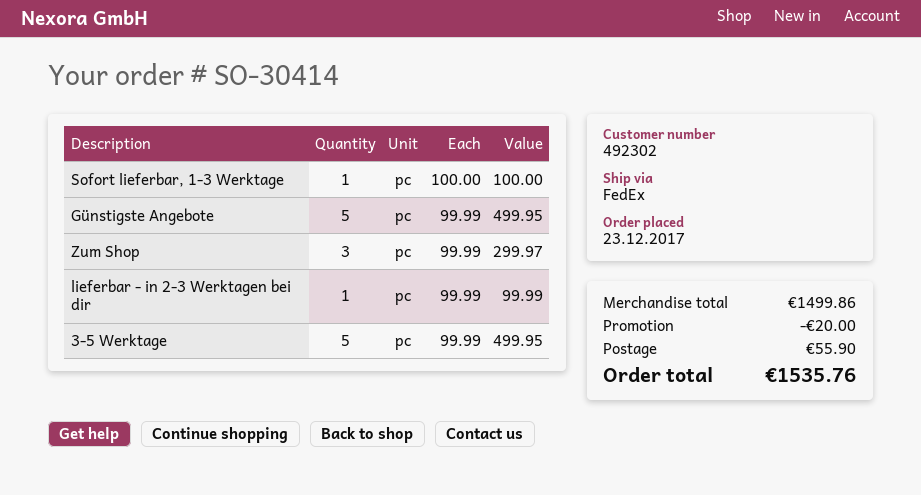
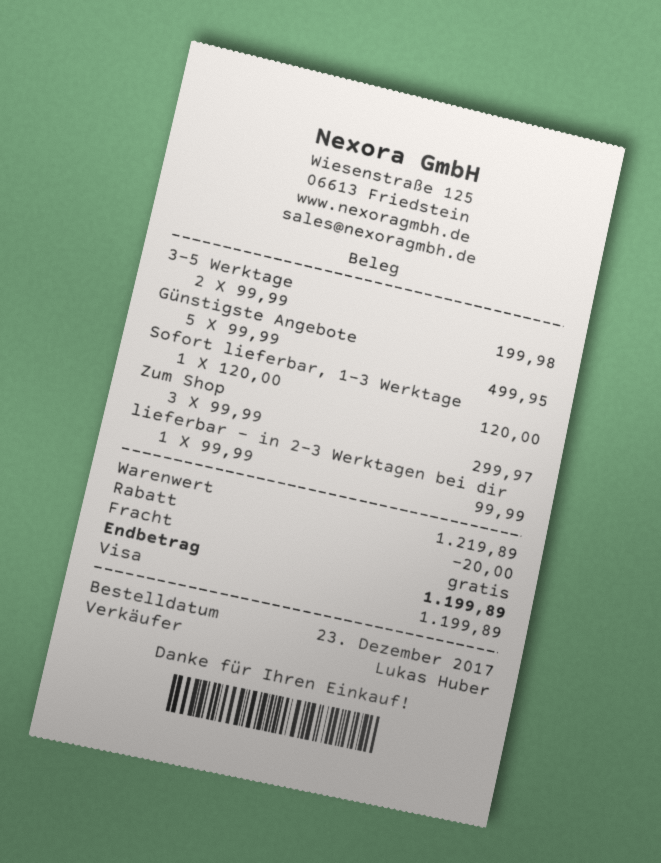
Sofort lieferbar, 1-3 Werktage: 1 x 100.00 = 100.00 -> 1 x 120.00 = 120.00
3-5 Werktage: 5 x 99.99 = 499.95 -> 2 x 99.99 = 199.98
subtotal: 1499.86 -> 1219.89
shipping: 55.90 -> 0.00
total: 1535.76 -> 1199.89

